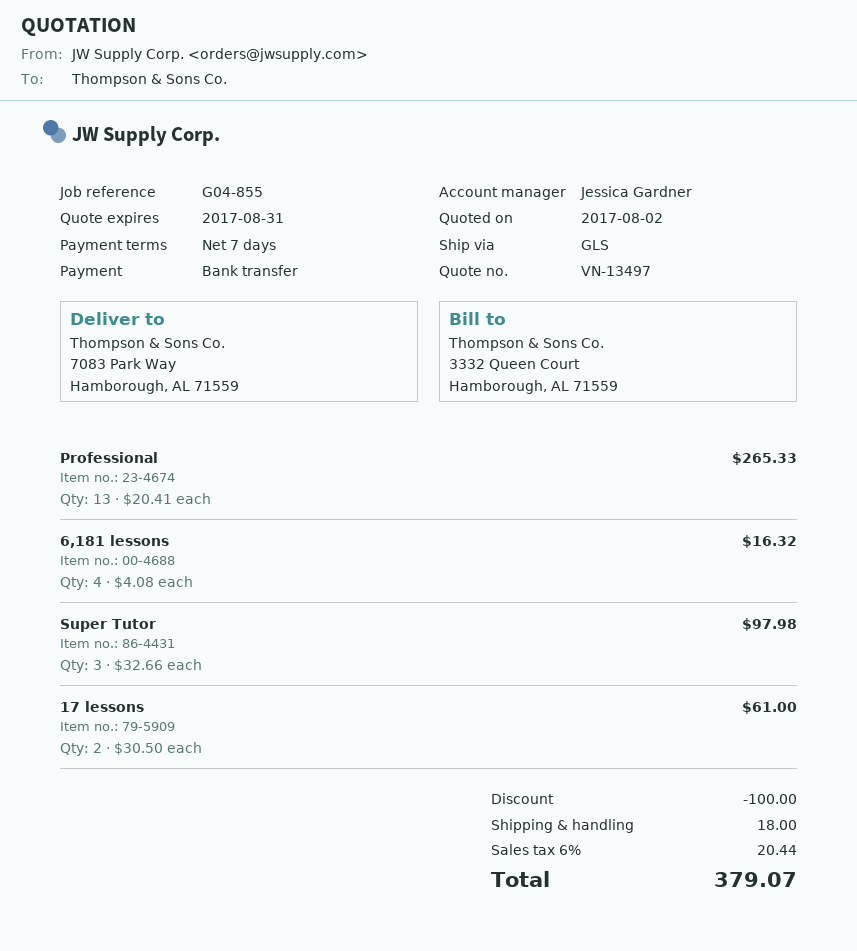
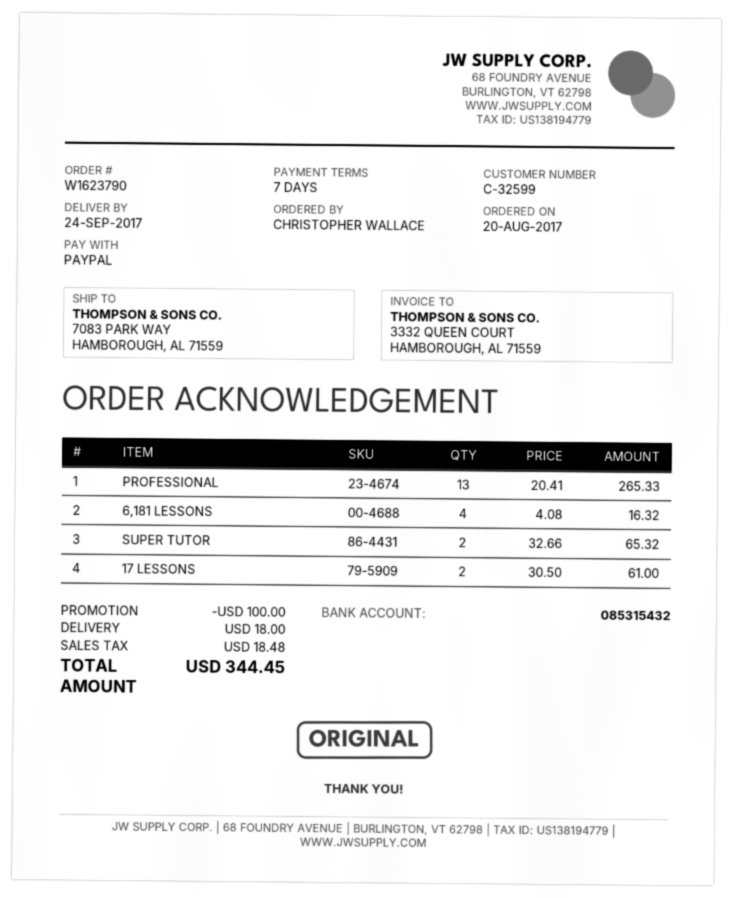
payment method: bank transfer -> PayPal
Super Tutor: 3 x 32.66 = 97.98 -> 2 x 32.66 = 65.32
tax: 20.44 -> 18.48
total: 379.07 -> 344.45

